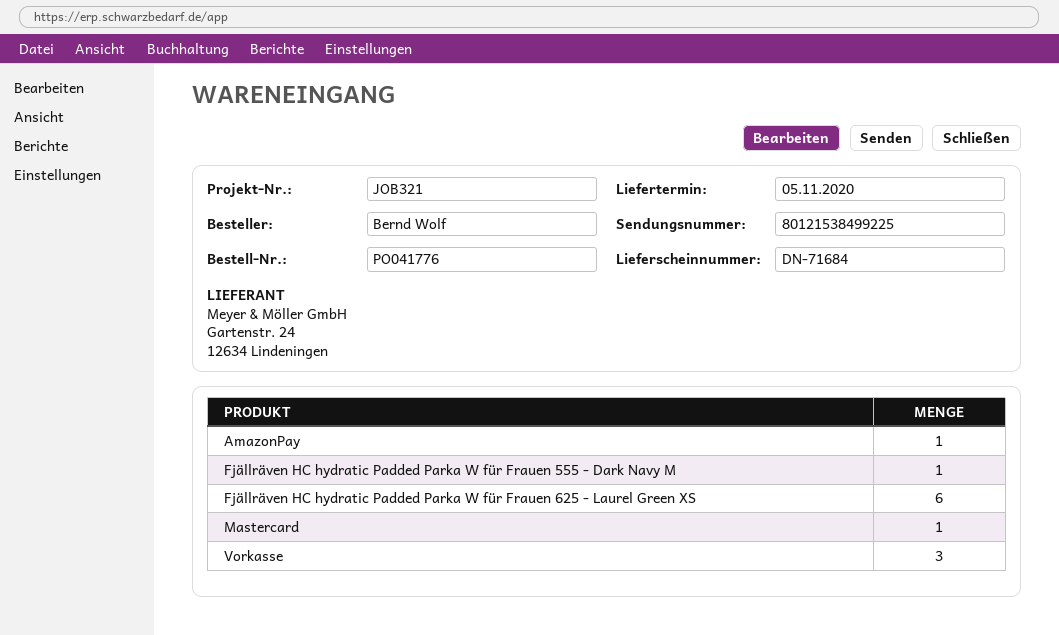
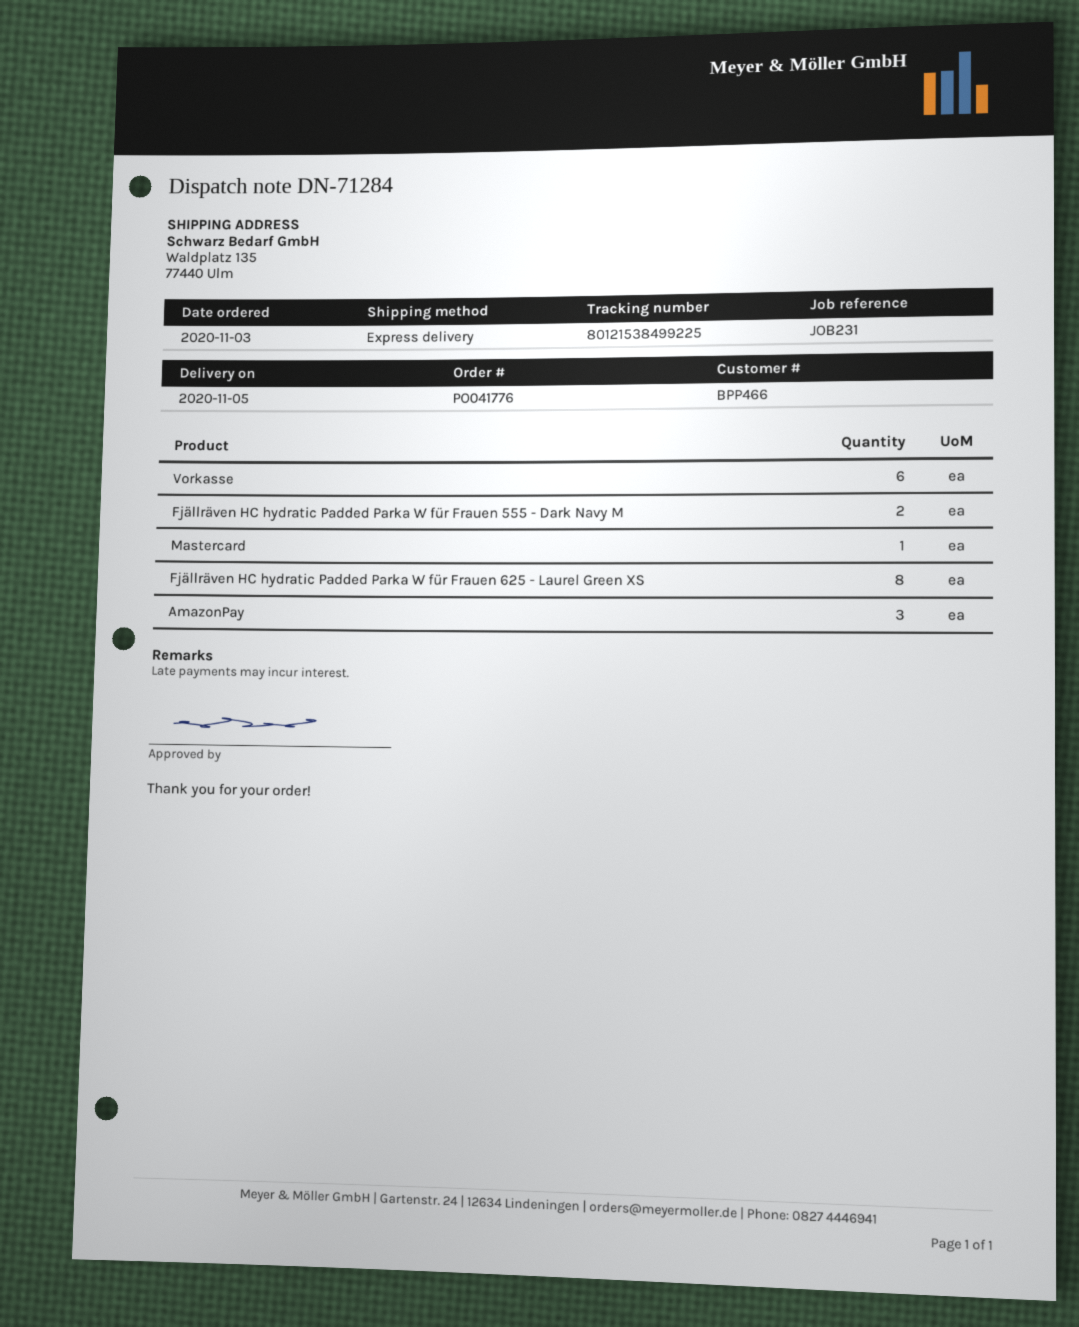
delivery note number: DN-71684 -> DN-71284
reference: JOB321 -> JOB231
AmazonPay: 1 -> 3
Fjällräven HC hydratic Padded Parka W für Frauen 555 - Dark Navy M: 1 -> 2
Fjällräven HC hydratic Padded Parka W für Frauen 625 - Laurel Green XS: 6 -> 8
Vorkasse: 3 -> 6

